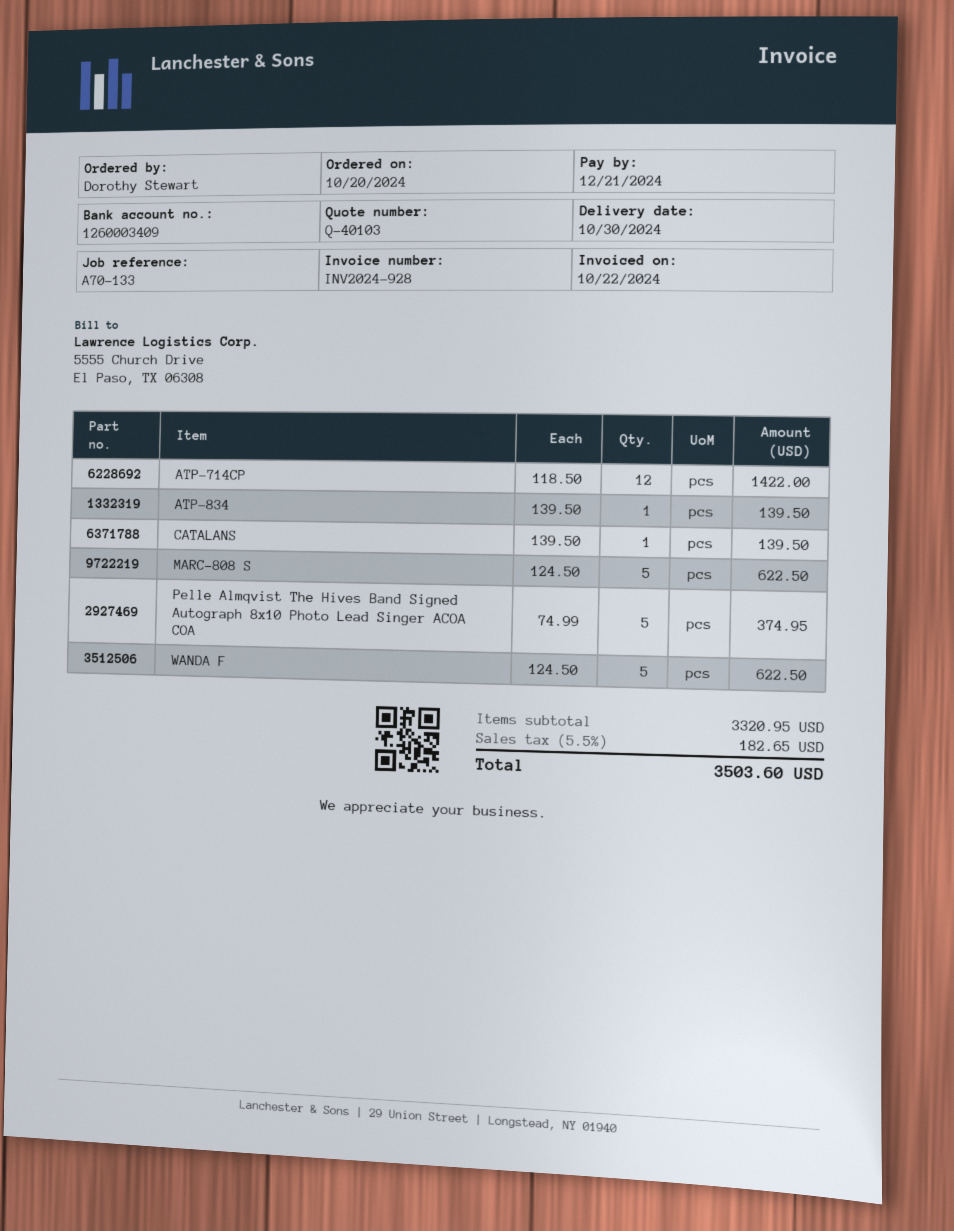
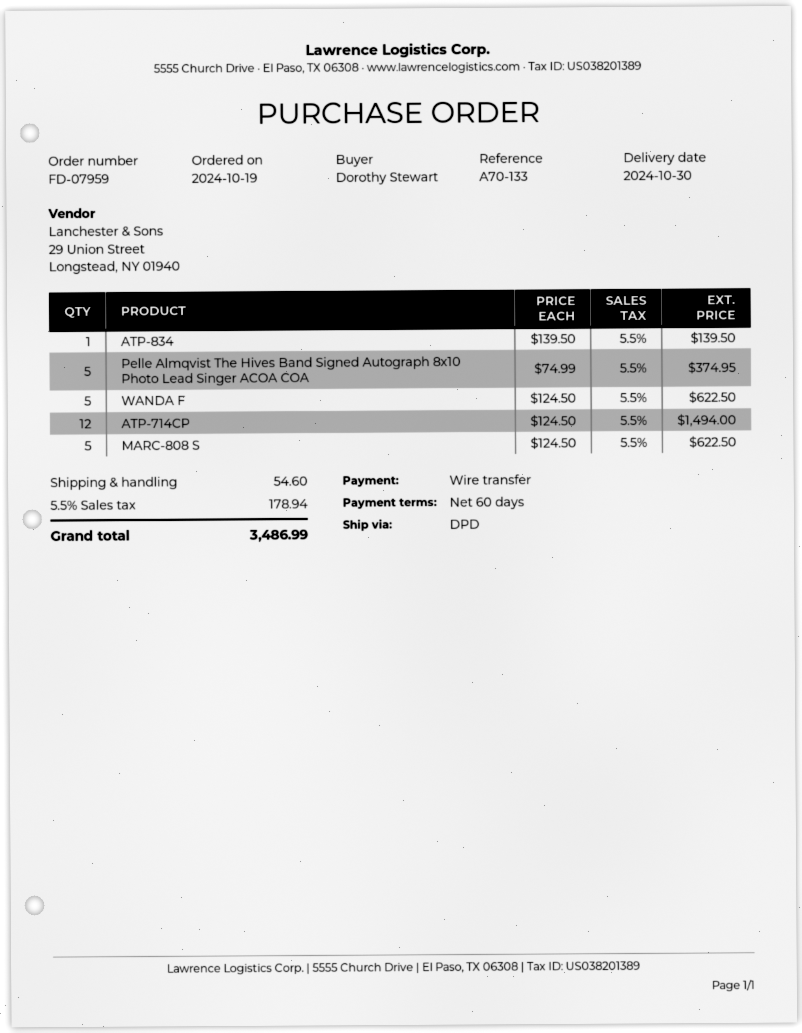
order date: 2024-10-20 -> 2024-10-19
ATP-714CP: 12 x 118.50 = 1422.00 -> 12 x 124.50 = 1494.00
CATALANS: 1 x 139.50 = 139.50 -> none
shipping: none -> 54.60
tax: 5.5% = 182.65 -> 5.5% = 178.94
total: 3503.60 -> 3486.99

